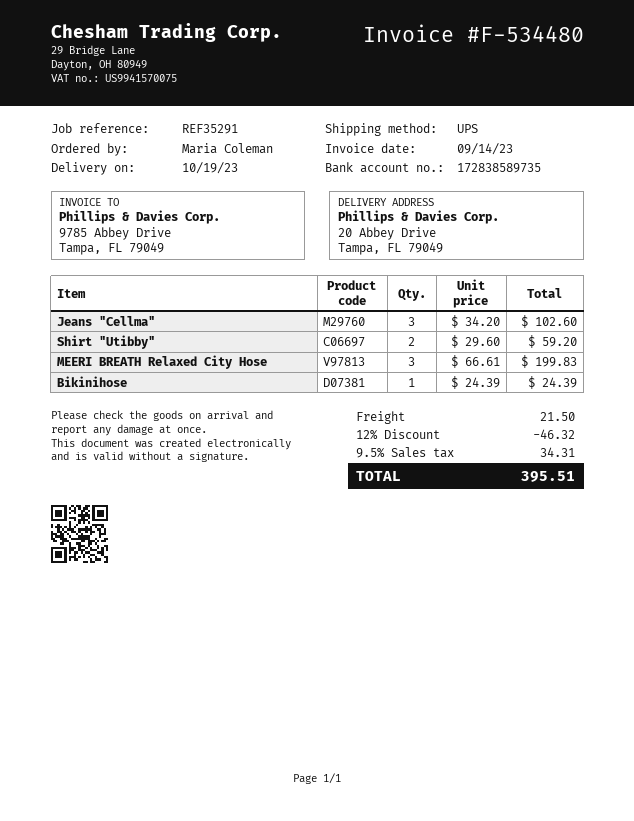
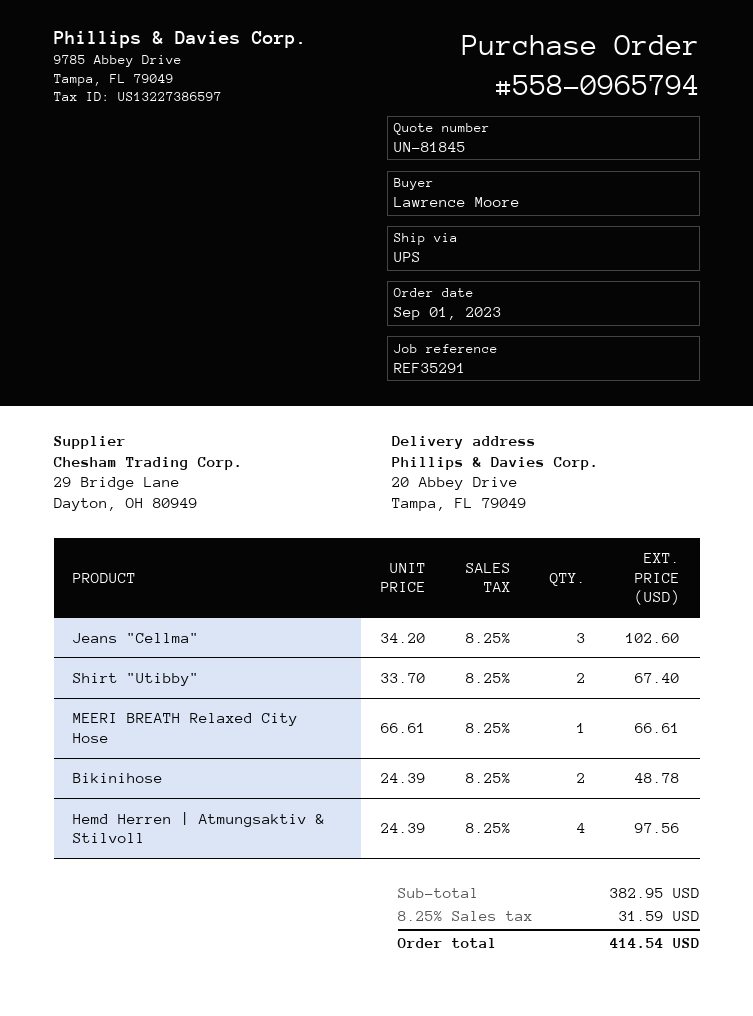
ordered by: Maria Coleman -> Lawrence Moore
Shirt "Utibby": 2 x 29.60 = 59.20 -> 2 x 33.70 = 67.40
MEERI BREATH Relaxed City Hose: 3 x 66.61 = 199.83 -> 1 x 66.61 = 66.61
Bikinihose: 1 x 24.39 = 24.39 -> 2 x 24.39 = 48.78
Hemd Herren | Atmungsaktiv & Stilvoll: none -> 4 x 24.39 = 97.56
discount: 12% = 46.32 -> none
shipping: 21.50 -> none
tax: 9.5% = 34.31 -> 8.25% = 31.59
total: 395.51 -> 414.54

